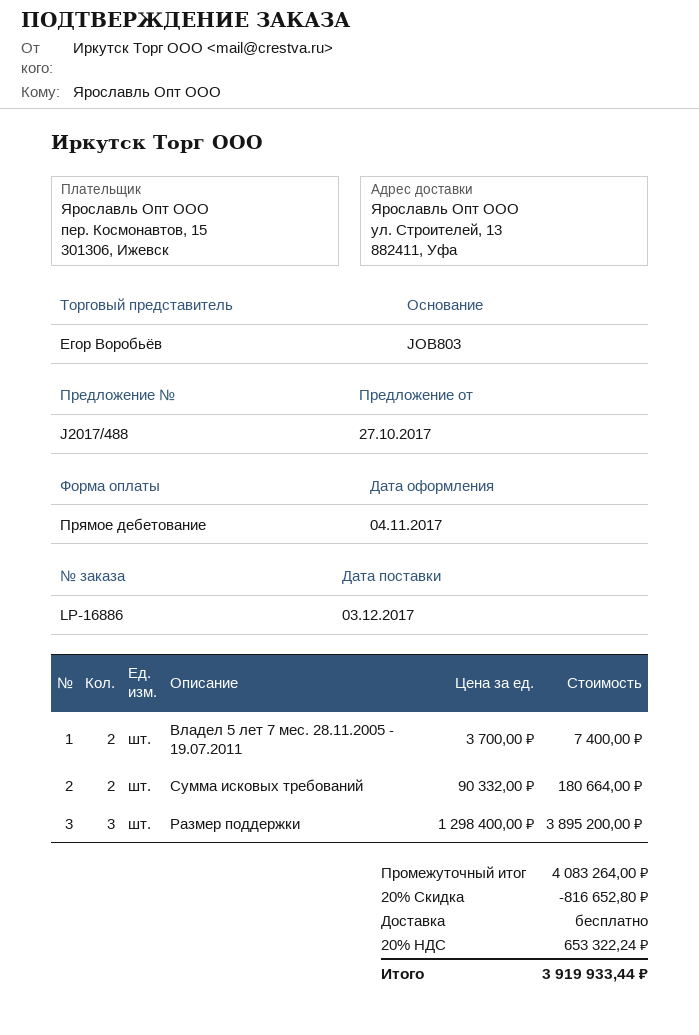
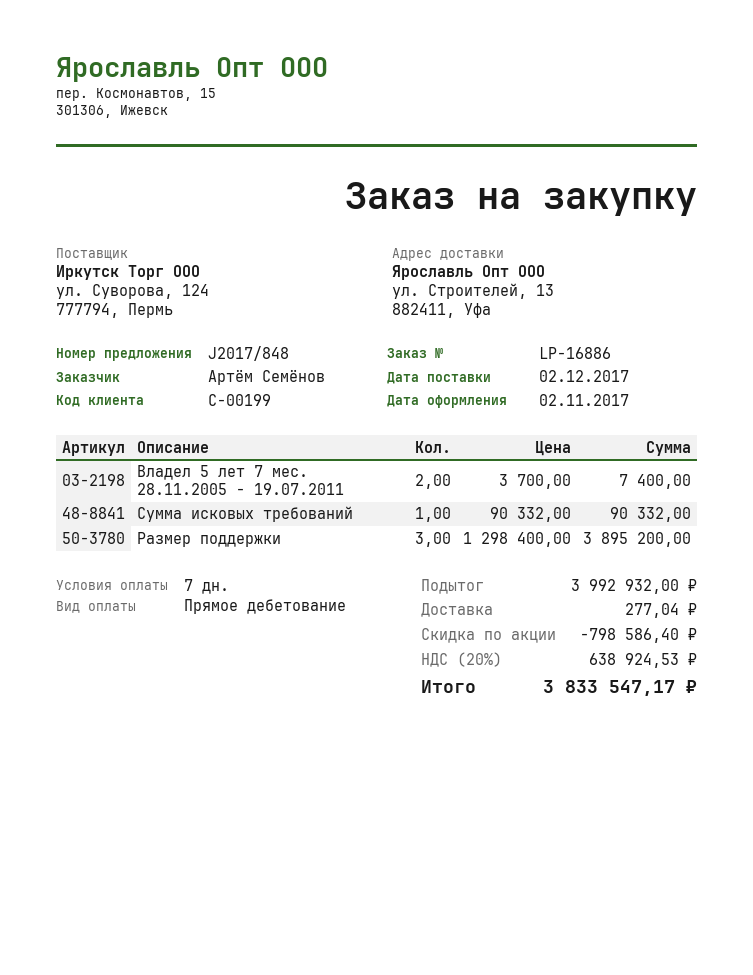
quote number: J2017/488 -> J2017/848
order date: 2017-11-04 -> 2017-11-02
delivery date: 2017-12-03 -> 2017-12-02
Сумма исковых требований: 2 x 90332.00 = 180664.00 -> 1 x 90332.00 = 90332.00
subtotal: 4083264.00 -> 3992932.00
discount: 816652.80 -> 798586.40
shipping: 0.00 -> 277.04
tax: 20% = 653322.24 -> 20% = 638924.53
total: 3919933.44 -> 3833547.17

